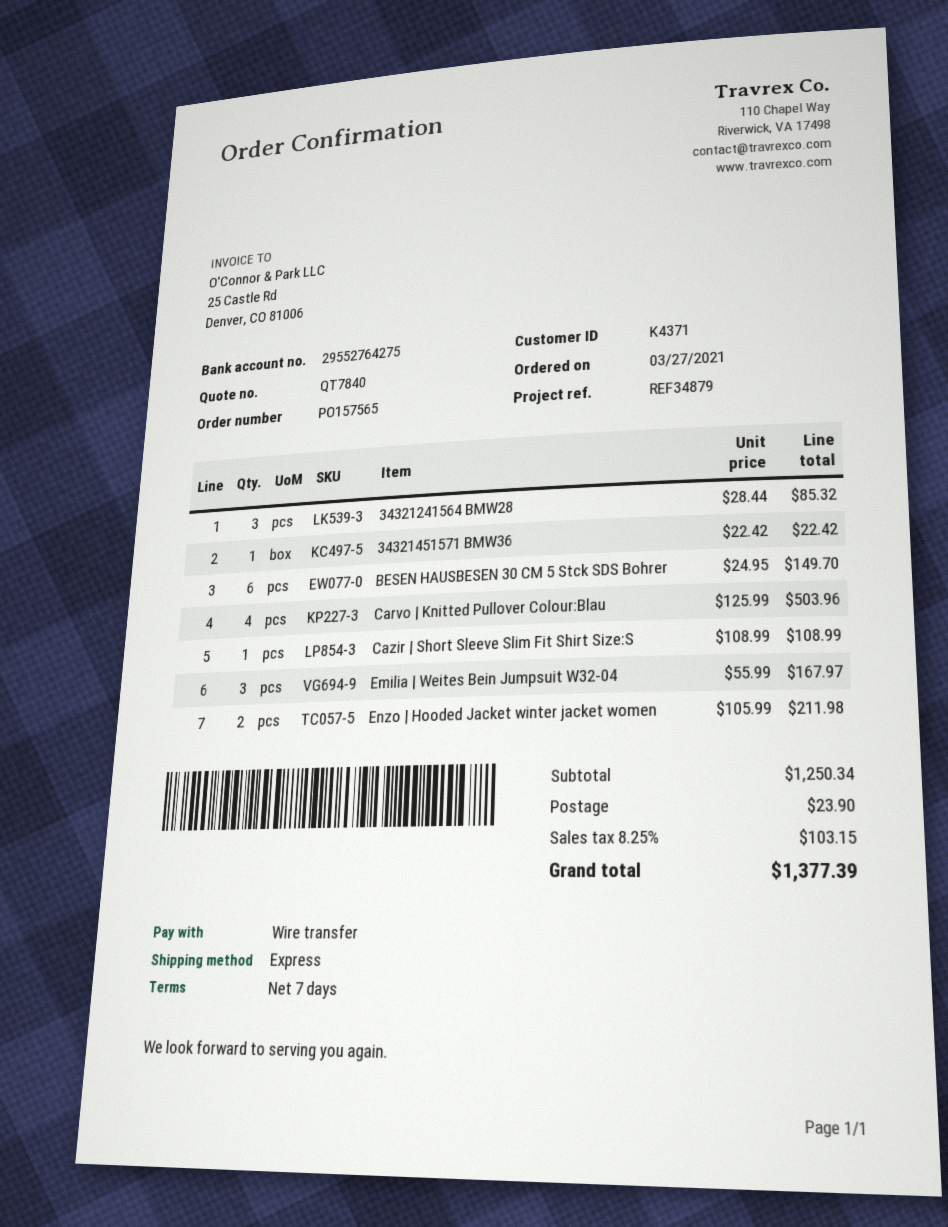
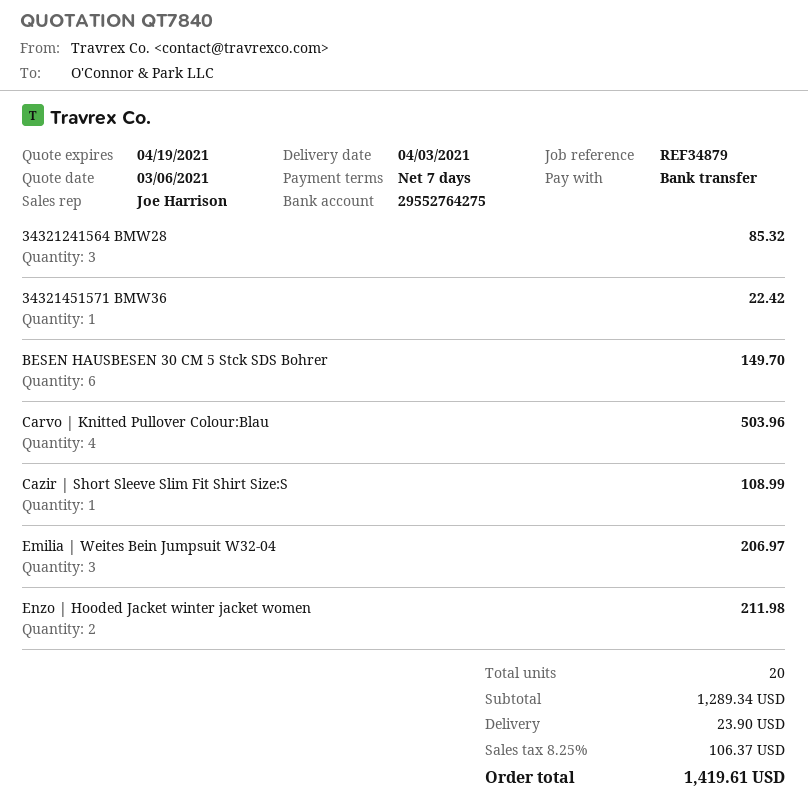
Emilia | Weites Bein Jumpsuit W32-04: 3 for 167.97 -> 3 for 206.97
subtotal: 1250.34 -> 1289.34
tax: 8.25% = 103.15 -> 8.25% = 106.37
total: 1377.39 -> 1419.61

